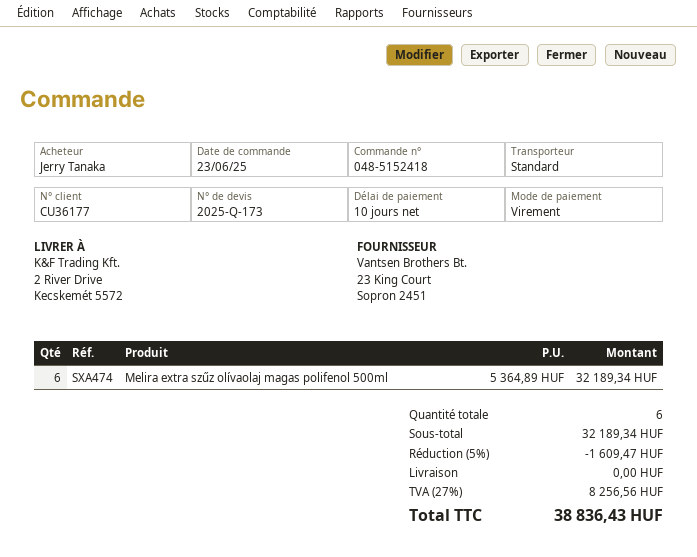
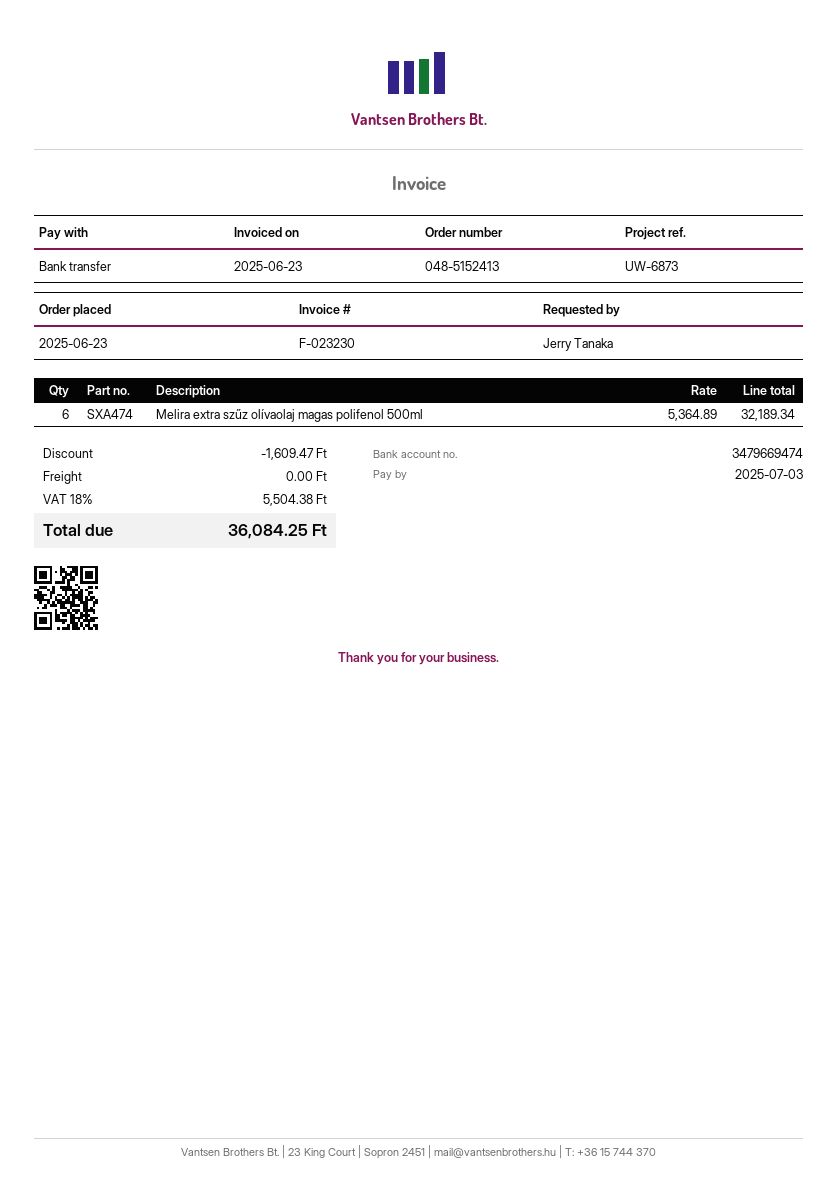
order number: 048-5152418 -> 048-5152413
tax: 27% = 8256.56 -> 18% = 5504.38
total: 38836.43 -> 36084.25

